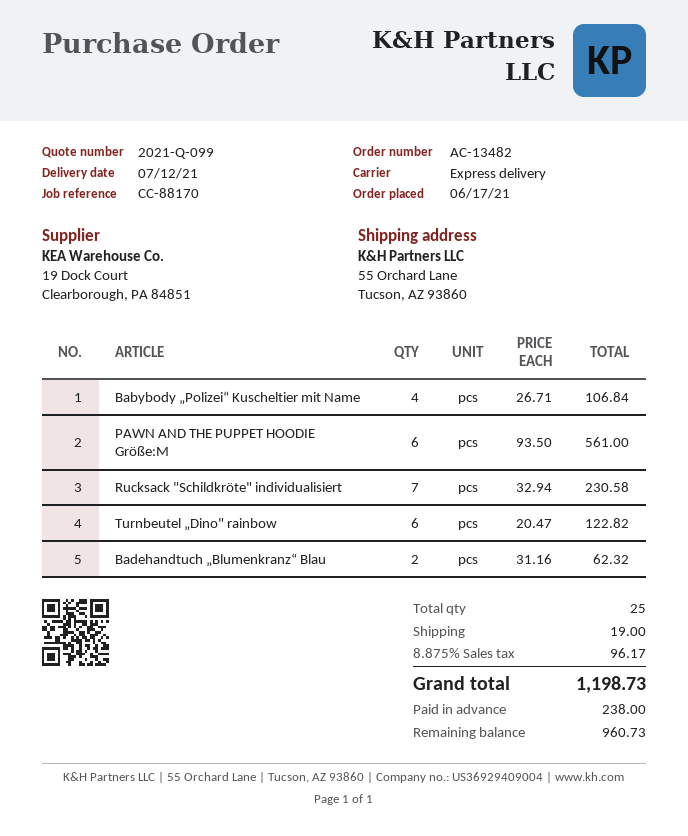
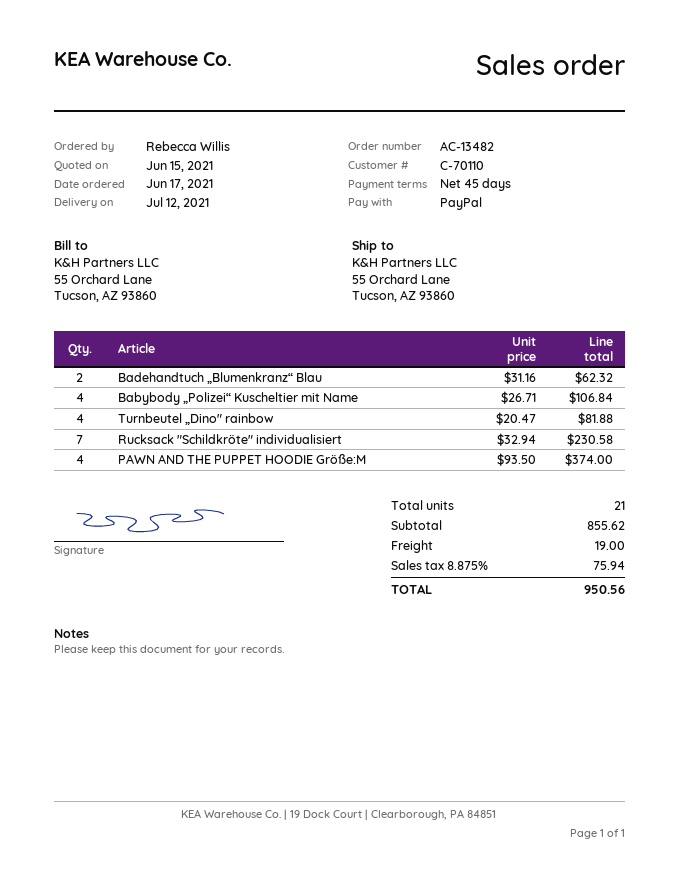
PAWN AND THE PUPPET HOODIE Größe:M: 6 x 93.50 = 561.00 -> 4 x 93.50 = 374.00
Turnbeutel „Dino" rainbow: 6 x 20.47 = 122.82 -> 4 x 20.47 = 81.88
total quantity: 25 -> 21
tax: 8.875% = 96.17 -> 8.875% = 75.94
total: 1198.73 -> 950.56

